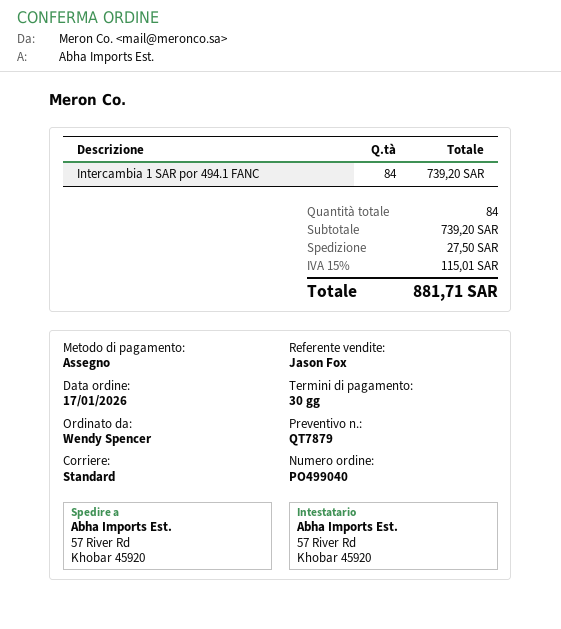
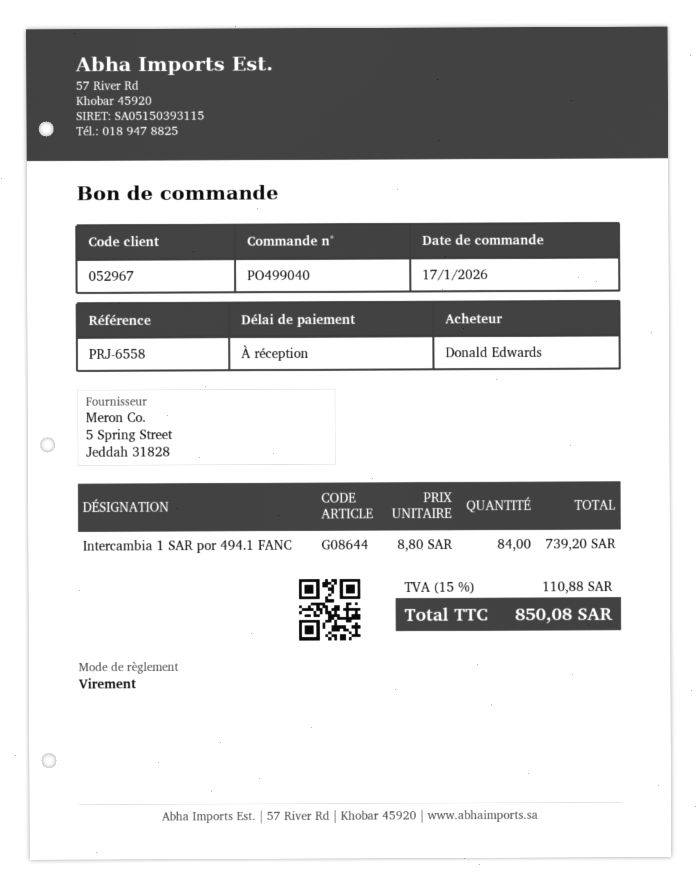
payment terms: 30 days -> on receipt
ordered by: Wendy Spencer -> Donald Edwards
payment method: cheque -> bank transfer
shipping: 27.50 -> none
tax: 15% = 115.01 -> 15% = 110.88
total: 881.71 -> 850.08

